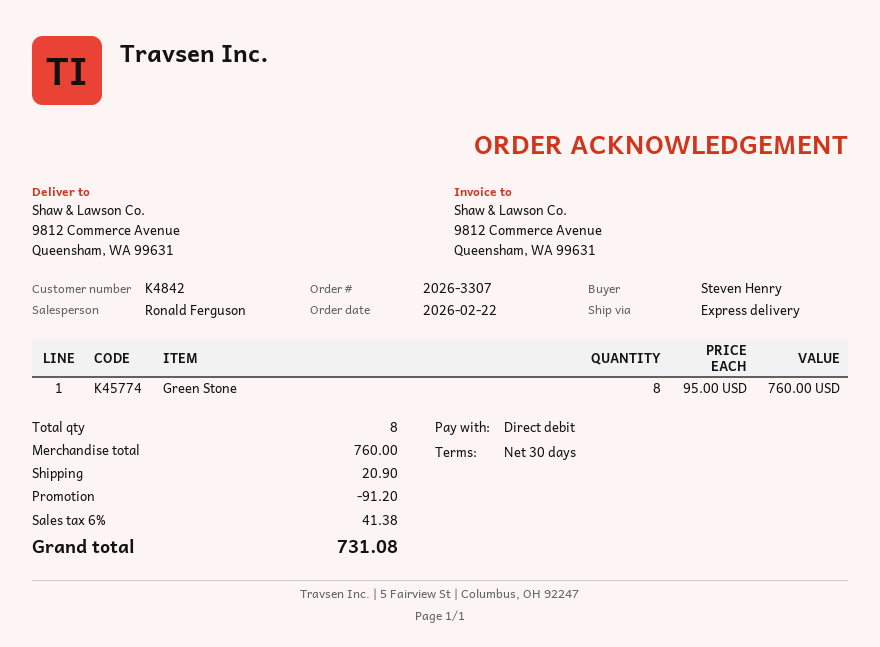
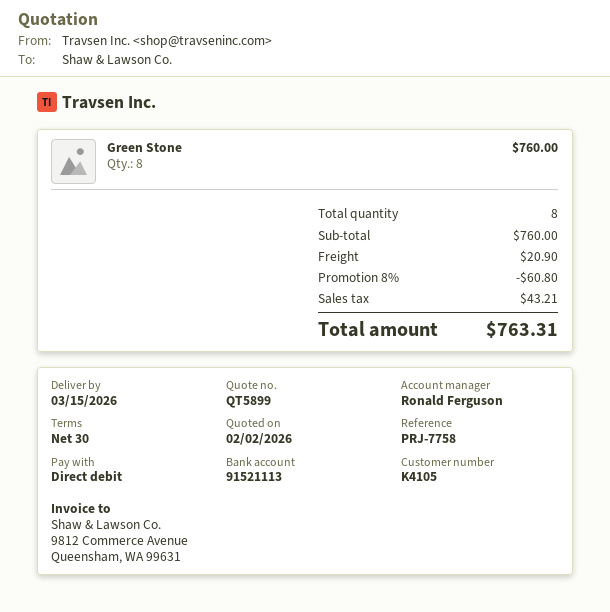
customer number: K4842 -> K4105
discount: 91.20 -> 60.80
tax: 41.38 -> 43.21
total: 731.08 -> 763.31

